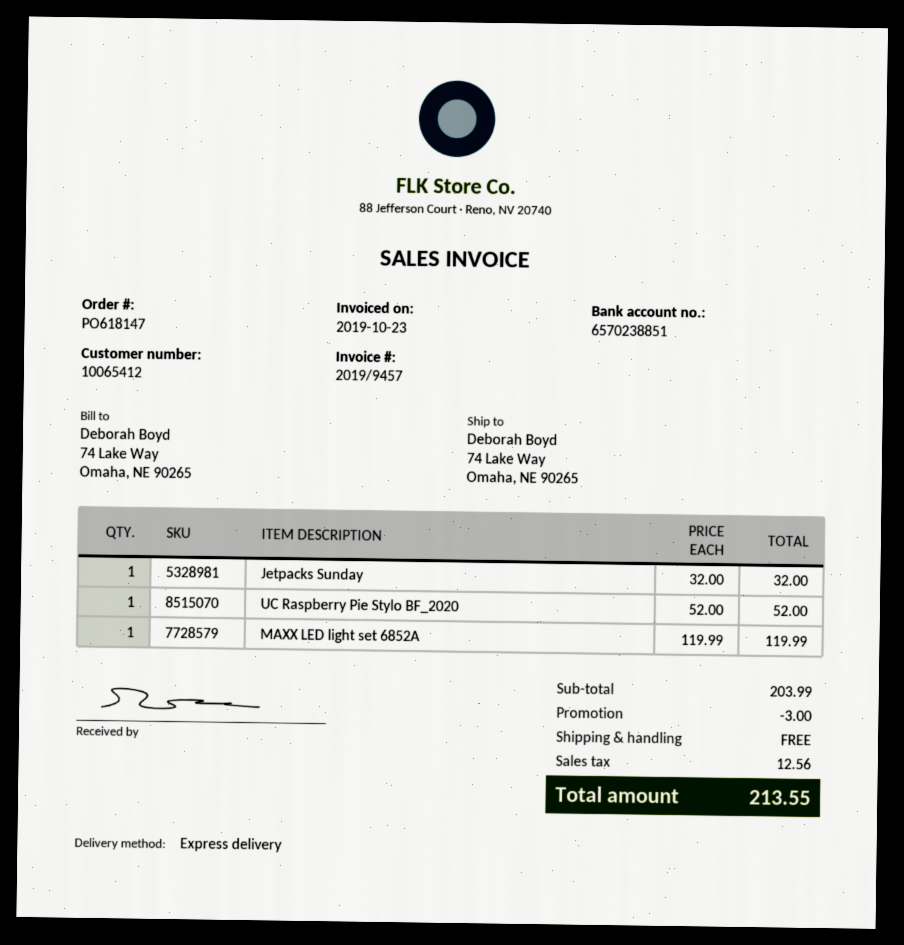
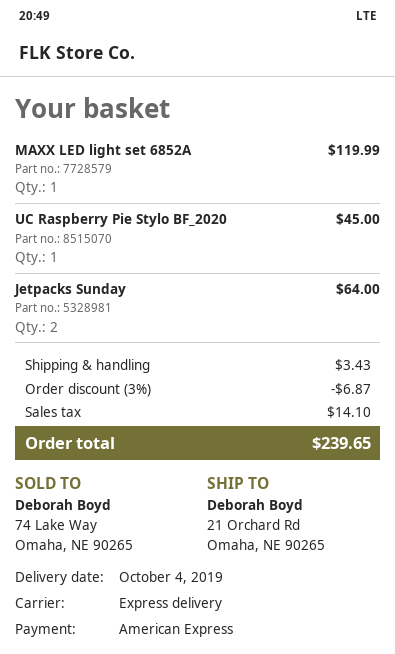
ship to: 74 Lake Way, Omaha, NE 90265 -> 21 Orchard Rd, Omaha, NE 90265
Jetpacks Sunday: 1 for 32.00 -> 2 for 64.00
UC Raspberry Pie Stylo BF_2020: 1 for 52.00 -> 1 for 45.00
discount: 3.00 -> 6.87
shipping: 0.00 -> 3.43
tax: 12.56 -> 14.10
total: 213.55 -> 239.65

